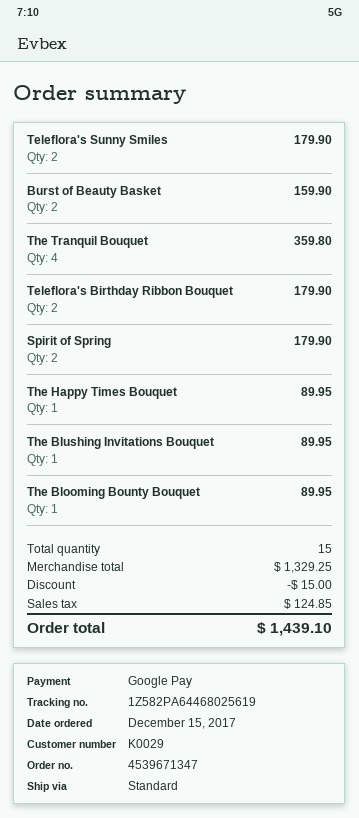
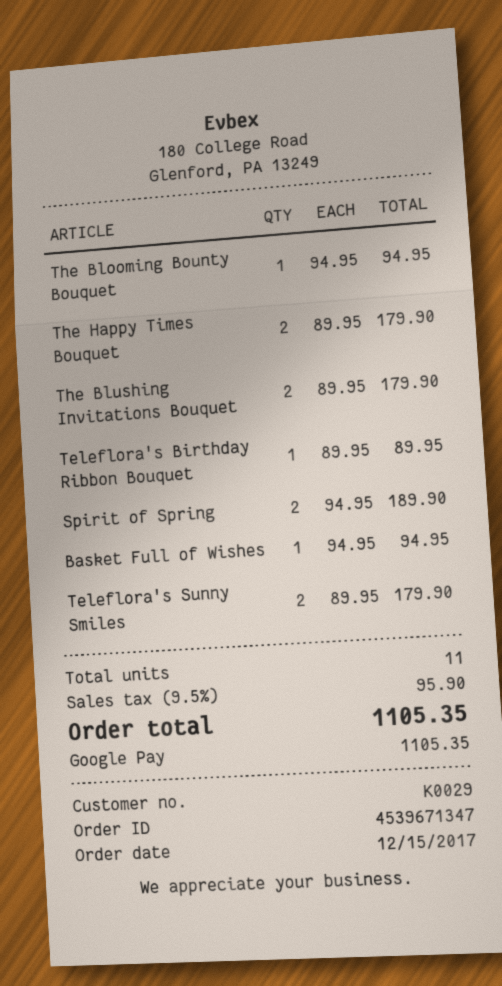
Burst of Beauty Basket: 2 for 159.90 -> none
The Tranquil Bouquet: 4 for 359.80 -> none
Teleflora's Birthday Ribbon Bouquet: 2 for 179.90 -> 1 for 89.95
Spirit of Spring: 2 for 179.90 -> 2 for 189.90
The Happy Times Bouquet: 1 for 89.95 -> 2 for 179.90
The Blushing Invitations Bouquet: 1 for 89.95 -> 2 for 179.90
The Blooming Bounty Bouquet: 1 for 89.95 -> 1 for 94.95
Basket Full of Wishes: none -> 1 for 94.95
total quantity: 15 -> 11
discount: 15.00 -> none
tax: 124.85 -> 95.90
total: 1439.10 -> 1105.35

